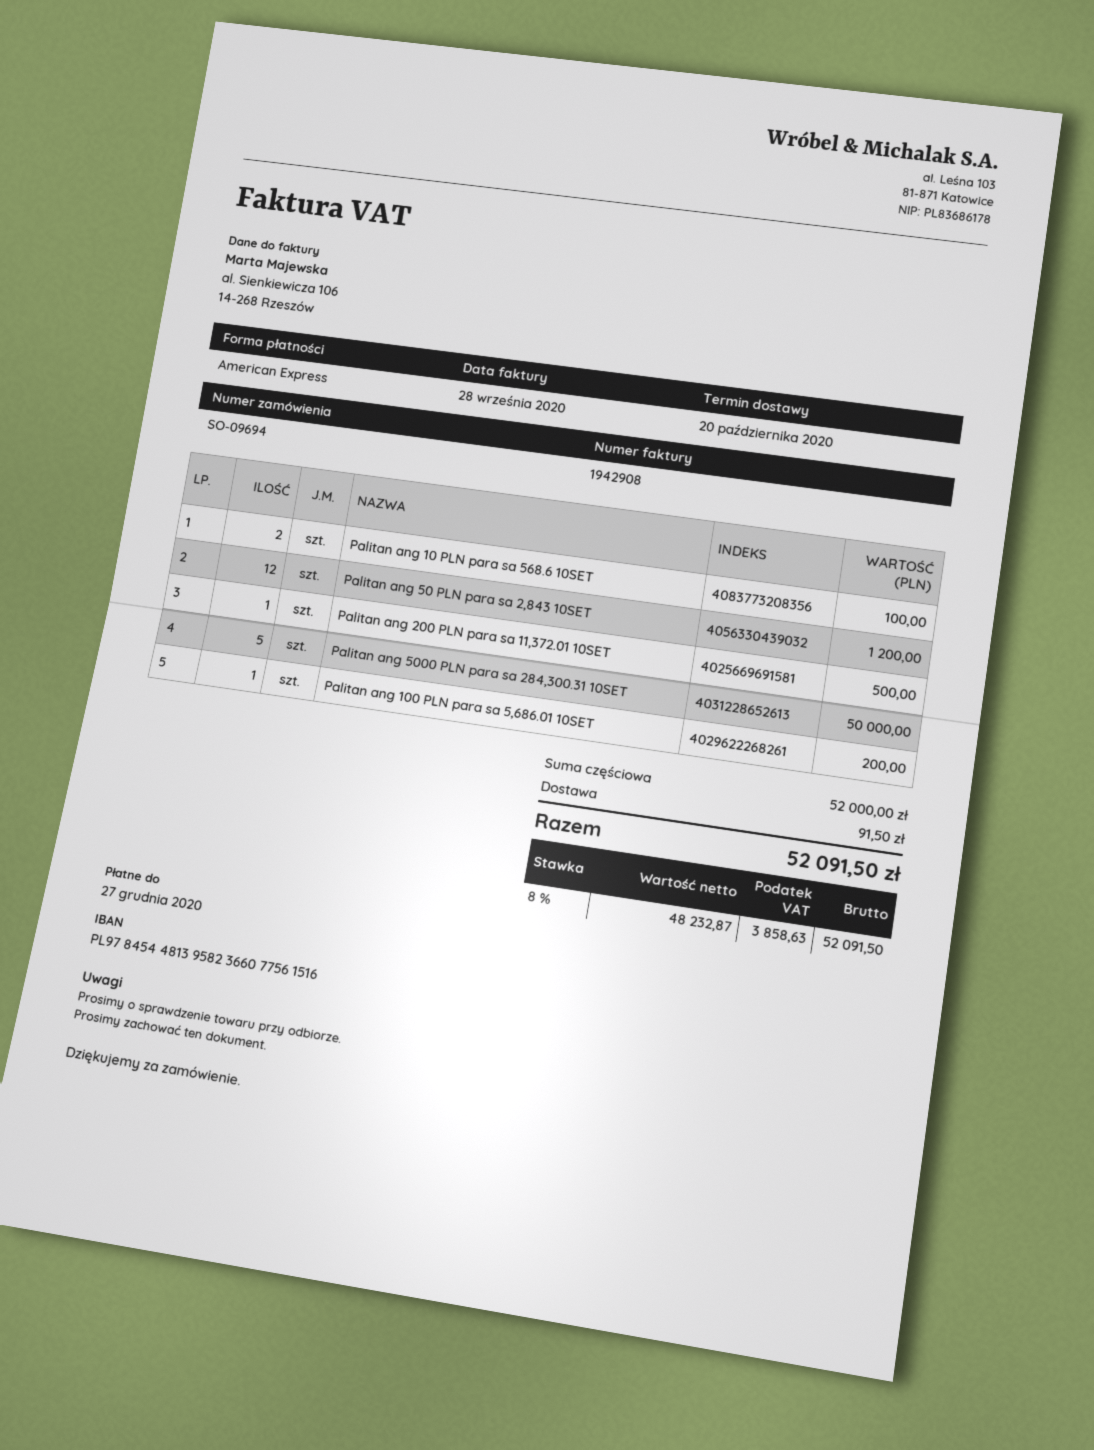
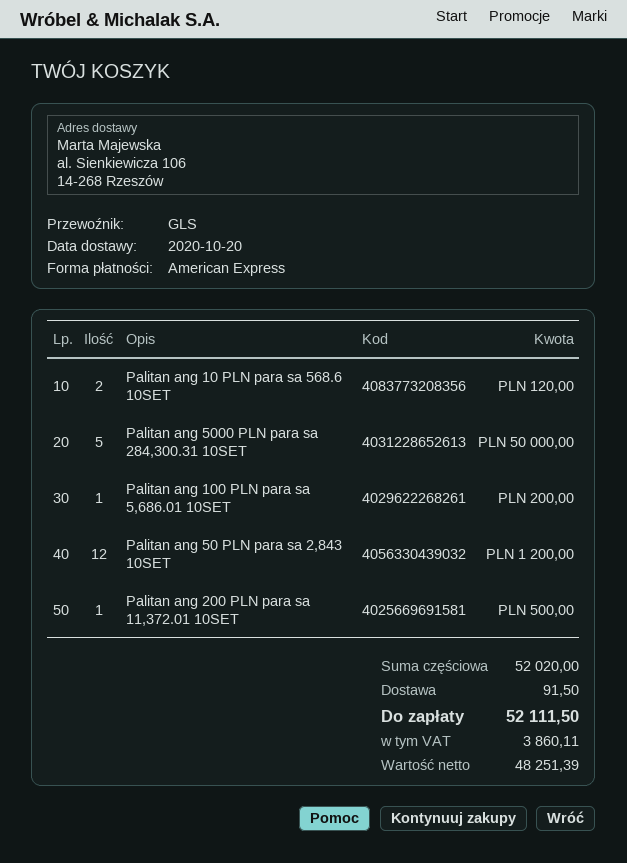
Palitan ang 10 PLN para sa 568.6 10SET: 2 for 100.00 -> 2 for 120.00
subtotal: 52000.00 -> 52020.00
net: 48232.87 -> 48251.39
tax: 3858.63 -> 3860.11
total: 52091.50 -> 52111.50

